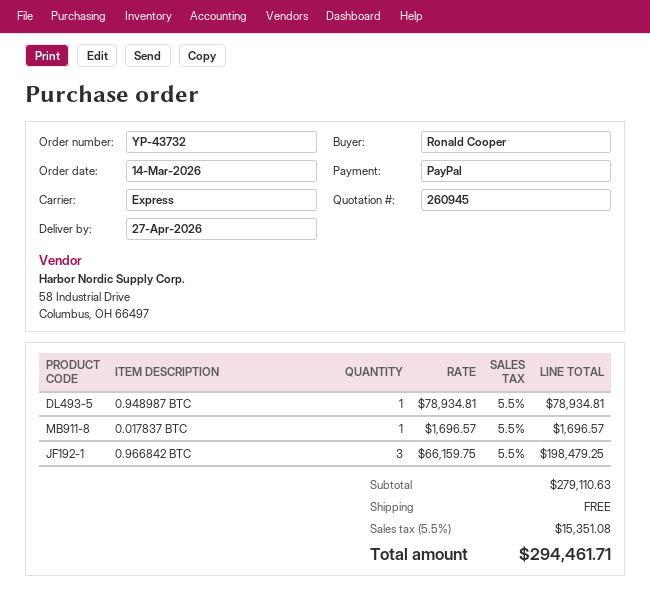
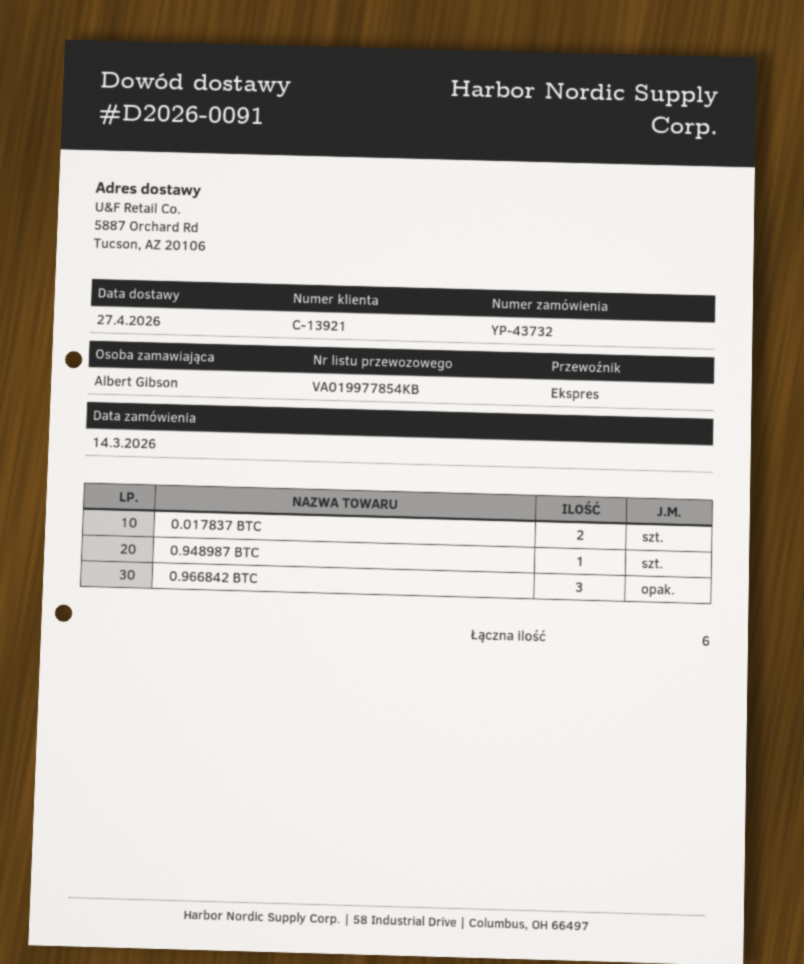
ordered by: Ronald Cooper -> Albert Gibson
0.017837 BTC: 1 -> 2

